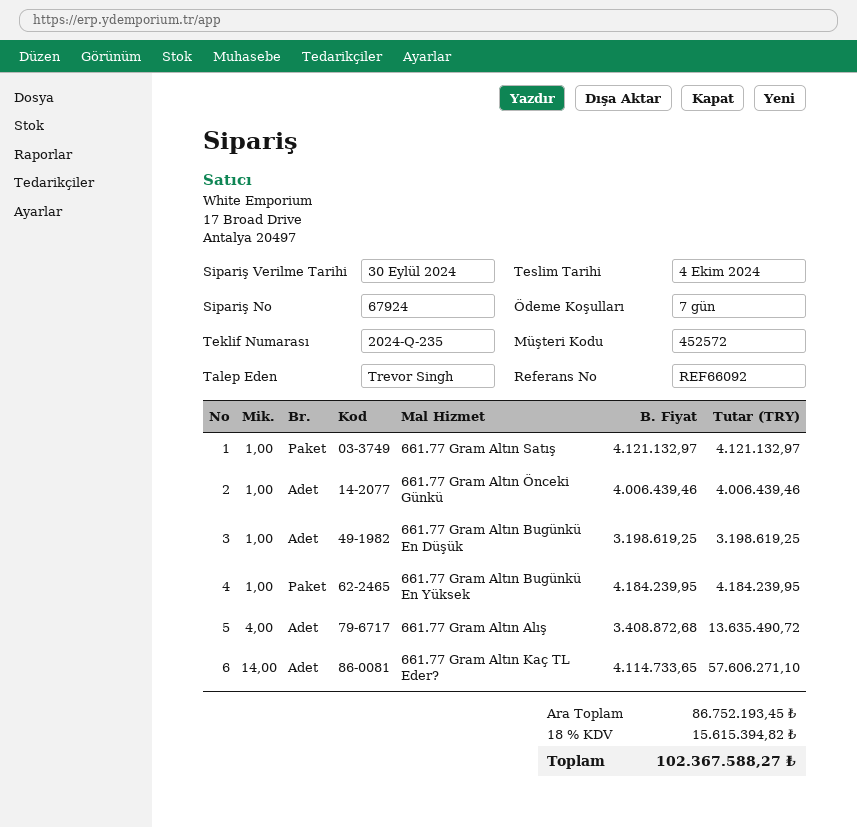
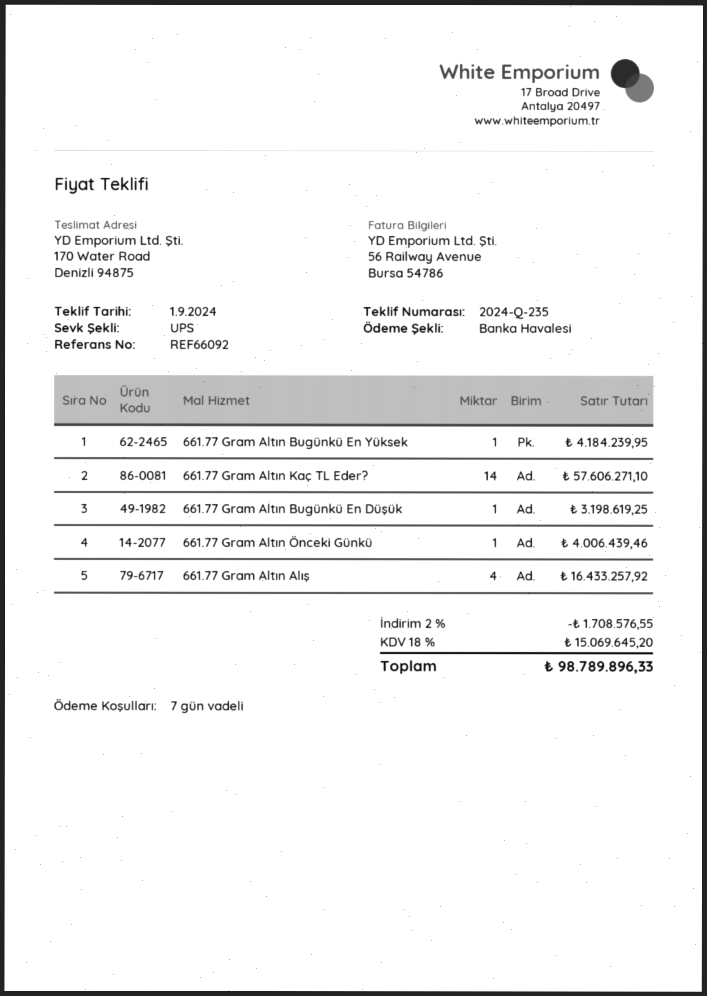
661.77 Gram Altın Satış: 1 for 4121132.97 -> none
661.77 Gram Altın Alış: 4 for 13635490.72 -> 4 for 16433257.92
discount: none -> 2% = 1708576.55
tax: 18% = 15615394.82 -> 18% = 15069645.20
total: 102367588.27 -> 98789896.33

